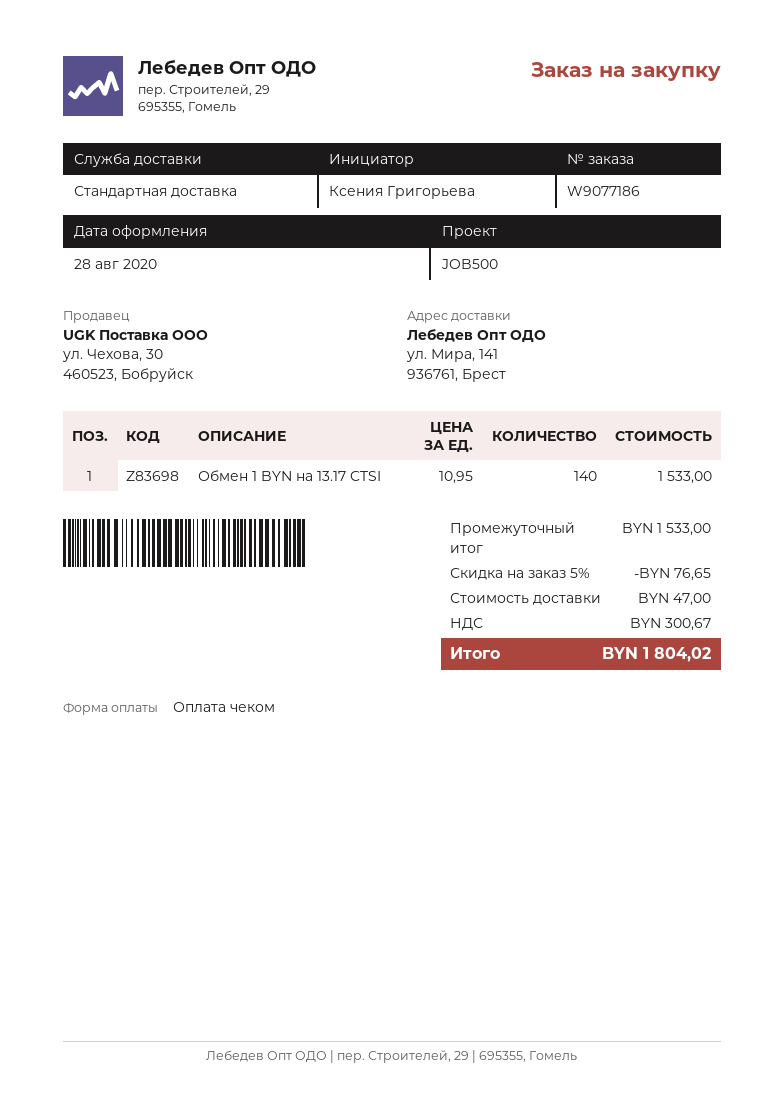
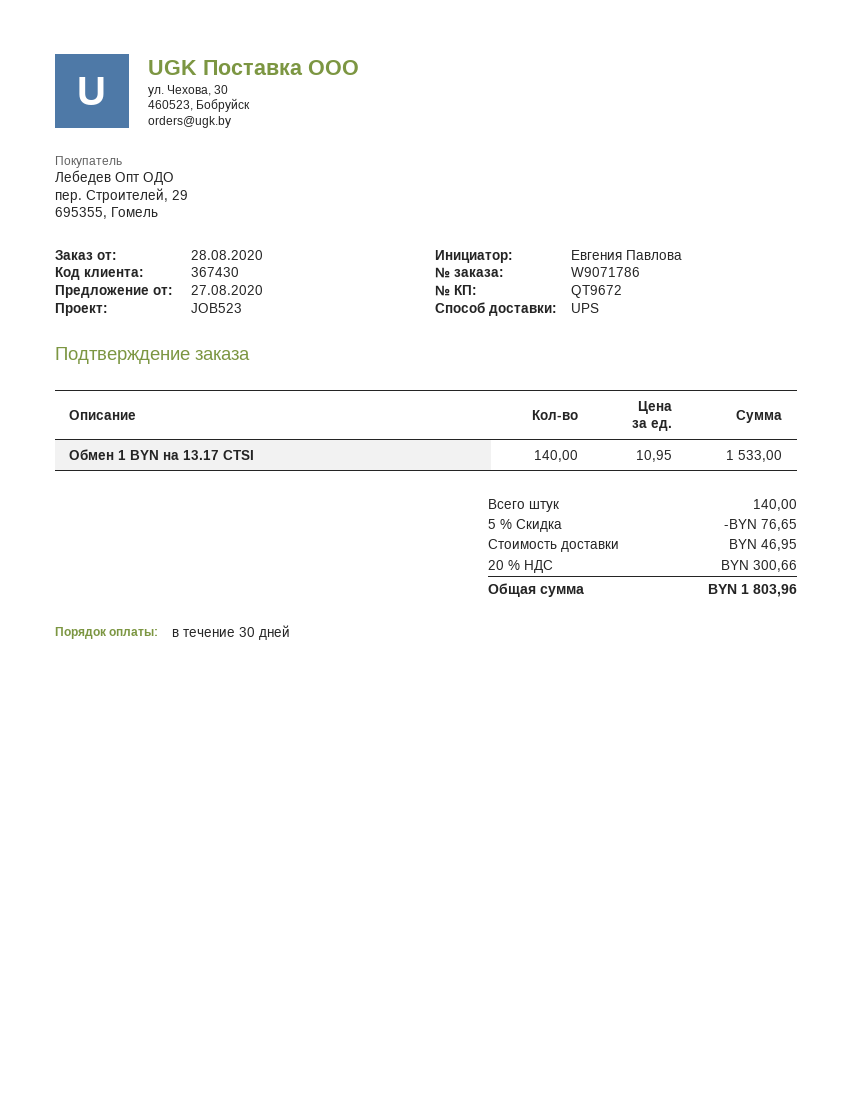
order number: W9077186 -> W9071786
reference: JOB500 -> JOB523
ordered by: Ксения Григорьева -> Евгения Павлова
shipping method: standard -> UPS
shipping: 47.00 -> 46.95
tax: 300.67 -> 300.66
total: 1804.02 -> 1803.96

